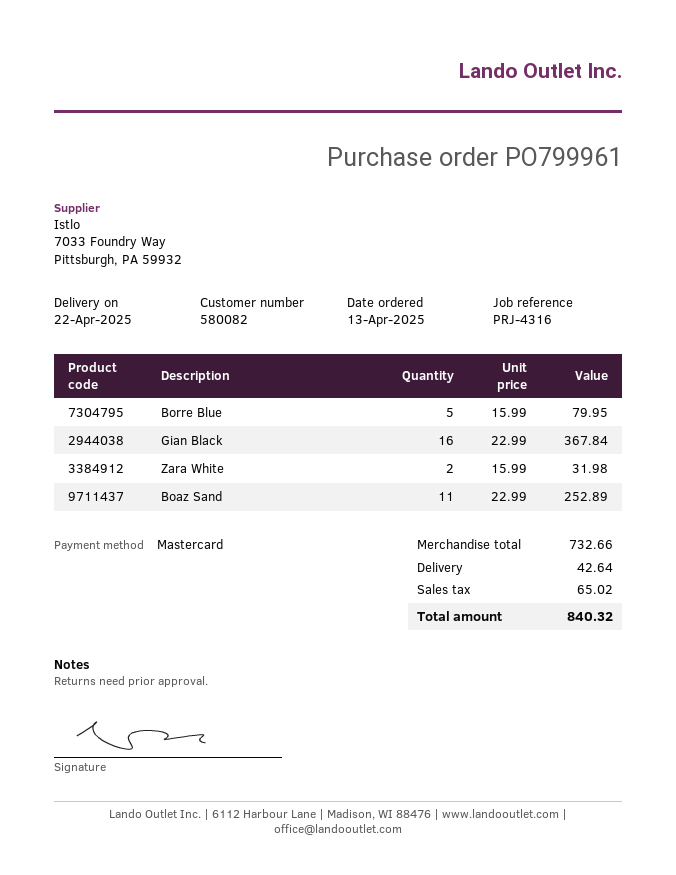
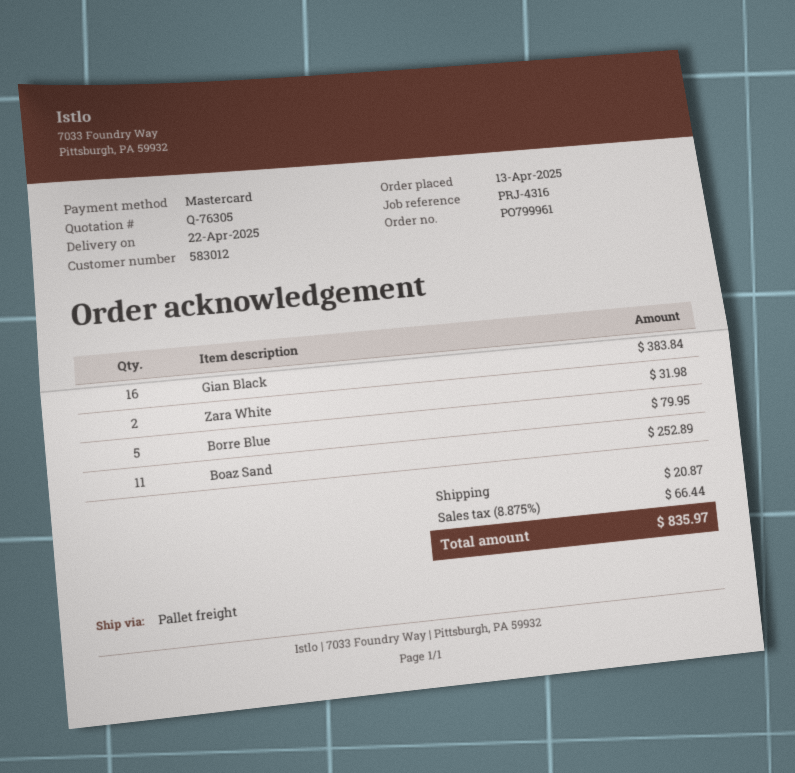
customer number: 580082 -> 583012
Gian Black: 16 for 367.84 -> 16 for 383.84
shipping: 42.64 -> 20.87
tax: 65.02 -> 66.44
total: 840.32 -> 835.97

